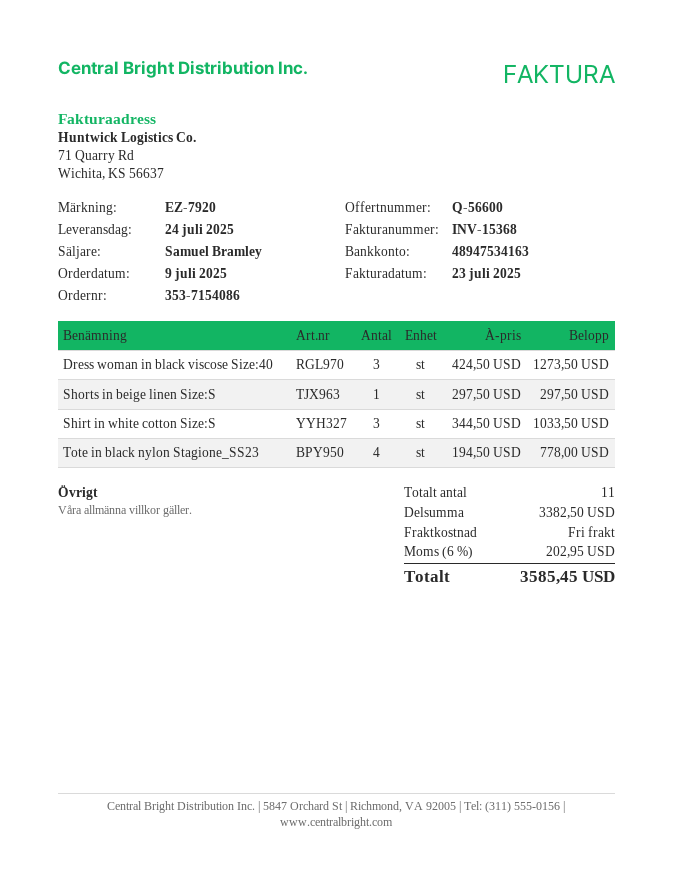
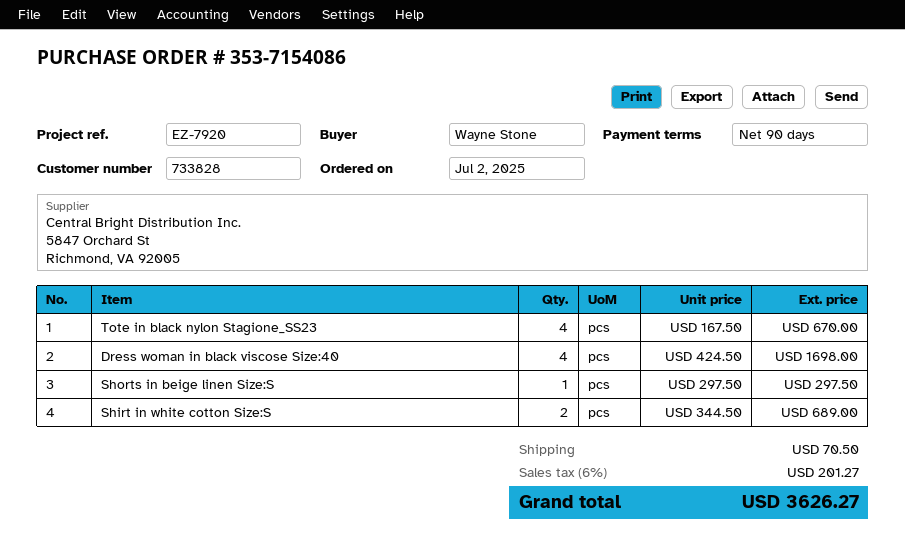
order date: 2025-07-09 -> 2025-07-02
Dress woman in black viscose Size:40: 3 x 424.50 = 1273.50 -> 4 x 424.50 = 1698.00
Shirt in white cotton Size:S: 3 x 344.50 = 1033.50 -> 2 x 344.50 = 689.00
Tote in black nylon Stagione_SS23: 4 x 194.50 = 778.00 -> 4 x 167.50 = 670.00
shipping: 0.00 -> 70.50
tax: 6% = 202.95 -> 6% = 201.27
total: 3585.45 -> 3626.27

